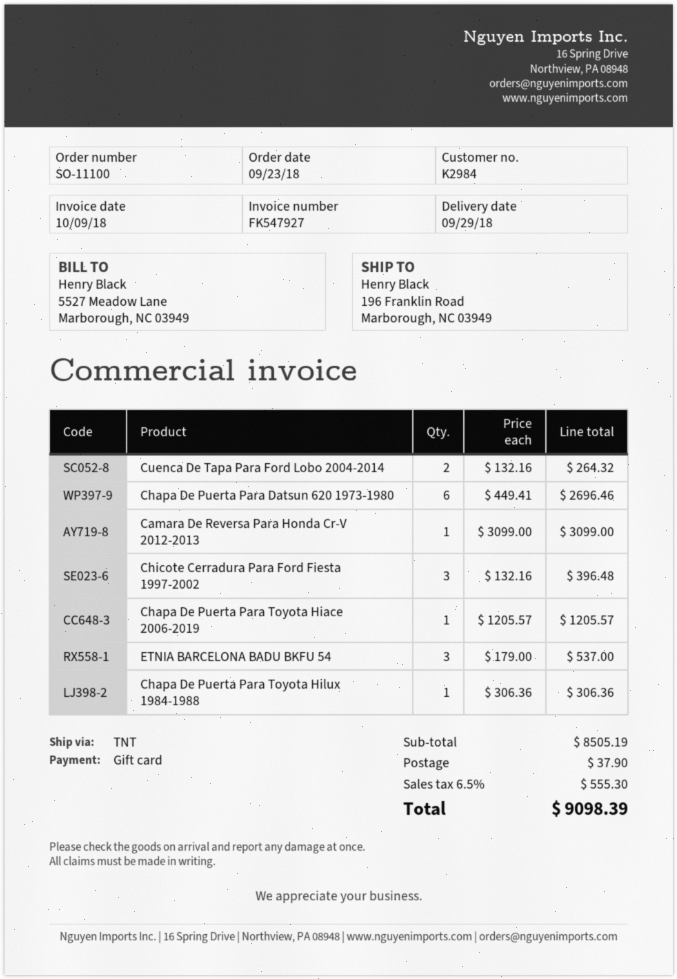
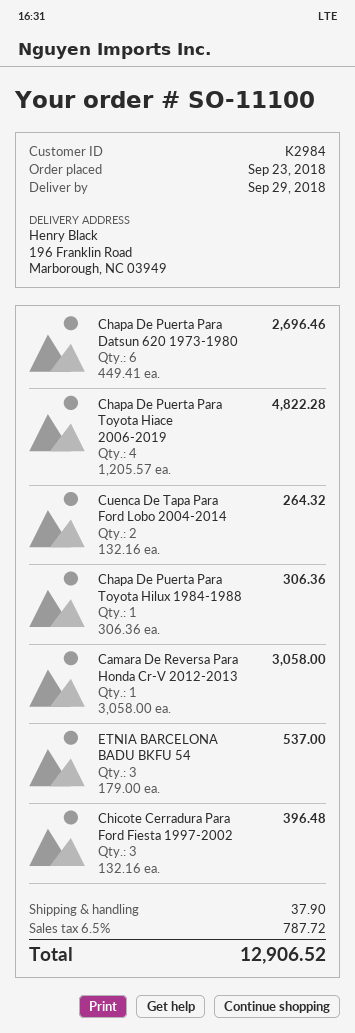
Camara De Reversa Para Honda Cr-V 2012-2013: 1 x 3099.00 = 3099.00 -> 1 x 3058.00 = 3058.00
Chapa De Puerta Para Toyota Hiace 2006-2019: 1 x 1205.57 = 1205.57 -> 4 x 1205.57 = 4822.28
tax: 6.5% = 555.30 -> 6.5% = 787.72
total: 9098.39 -> 12906.52

